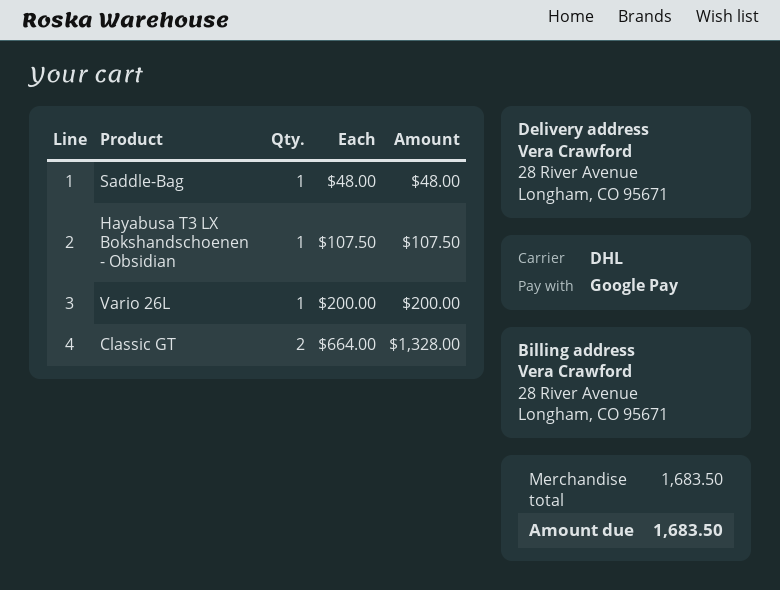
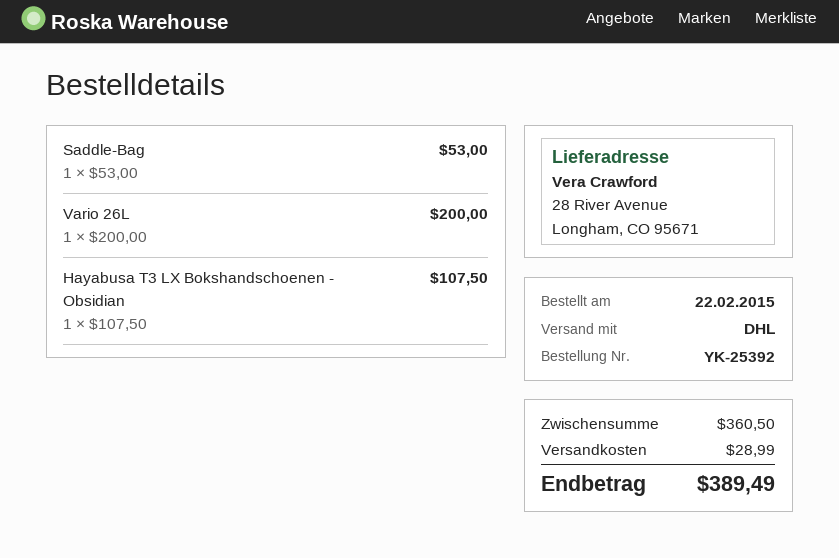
Saddle-Bag: 1 x 48.00 = 48.00 -> 1 x 53.00 = 53.00
Classic GT: 2 x 664.00 = 1328.00 -> none
subtotal: 1683.50 -> 360.50
shipping: none -> 28.99
total: 1683.50 -> 389.49

